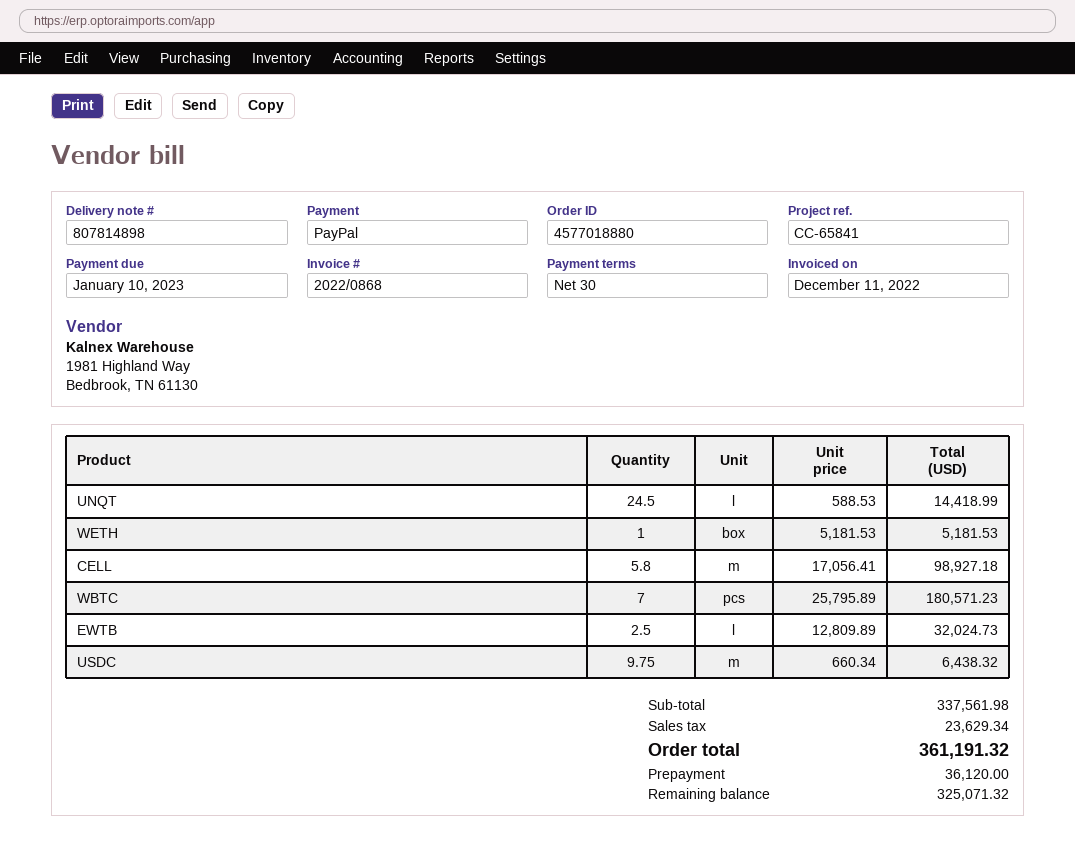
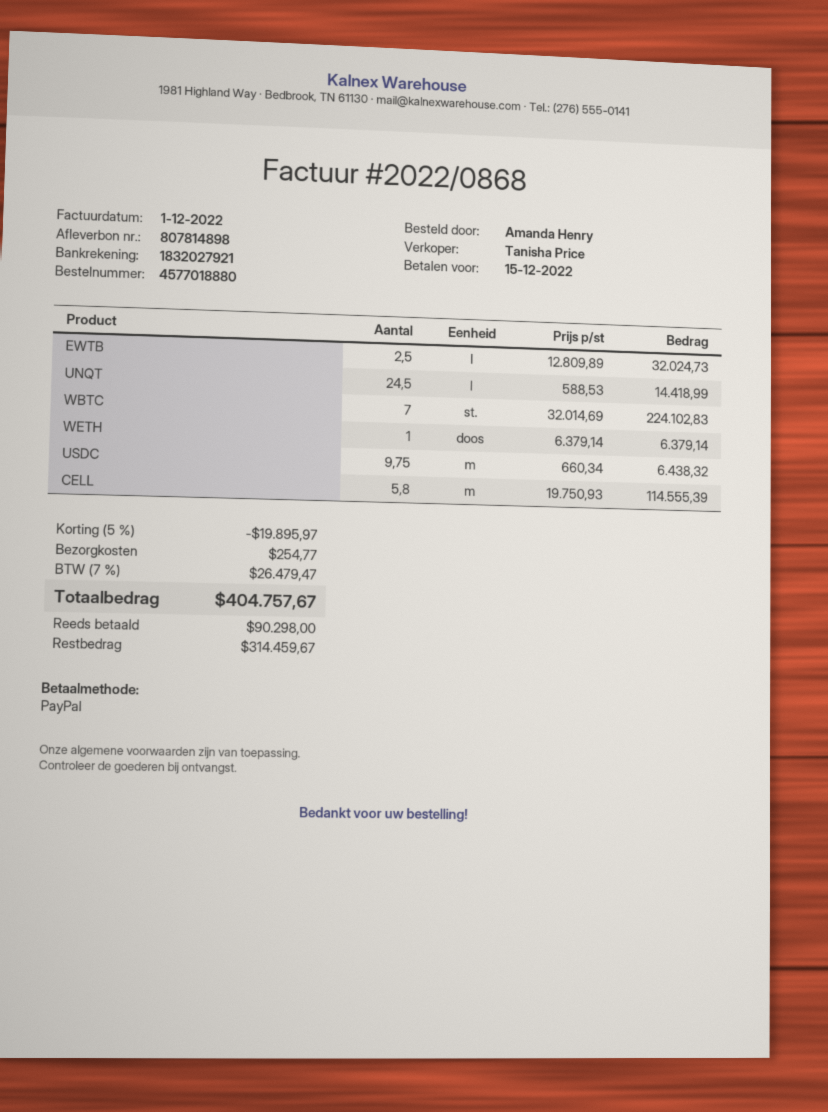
invoice date: 2022-12-11 -> 2022-12-01
due date: 2023-01-10 -> 2022-12-15
WETH: 1 x 5181.53 = 5181.53 -> 1 x 6379.14 = 6379.14
CELL: 5.8 x 17056.41 = 98927.18 -> 5.8 x 19750.93 = 114555.39
WBTC: 7 x 25795.89 = 180571.23 -> 7 x 32014.69 = 224102.83
discount: none -> 5% = 19895.97
shipping: none -> 254.77
tax: 23629.34 -> 26479.47
total: 361191.32 -> 404757.67
deposit: 36120.00 -> 90298.00
balance: 325071.32 -> 314459.67

